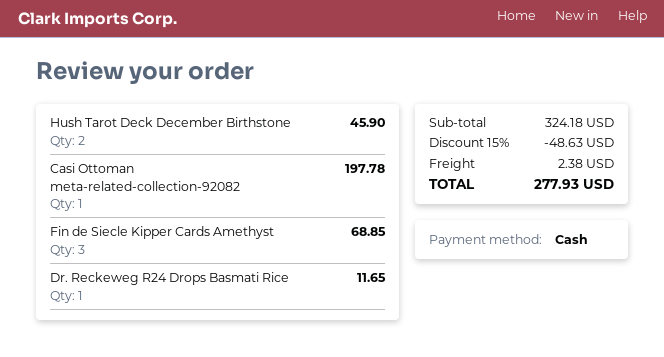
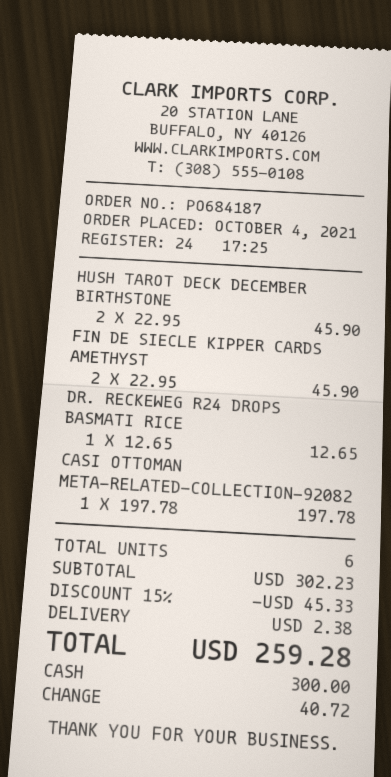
Fin de Siecle Kipper Cards Amethyst: 3 for 68.85 -> 2 for 45.90
Dr. Reckeweg R24 Drops Basmati Rice: 1 for 11.65 -> 1 for 12.65
subtotal: 324.18 -> 302.23
discount: 15% = 48.63 -> 15% = 45.33
total: 277.93 -> 259.28

